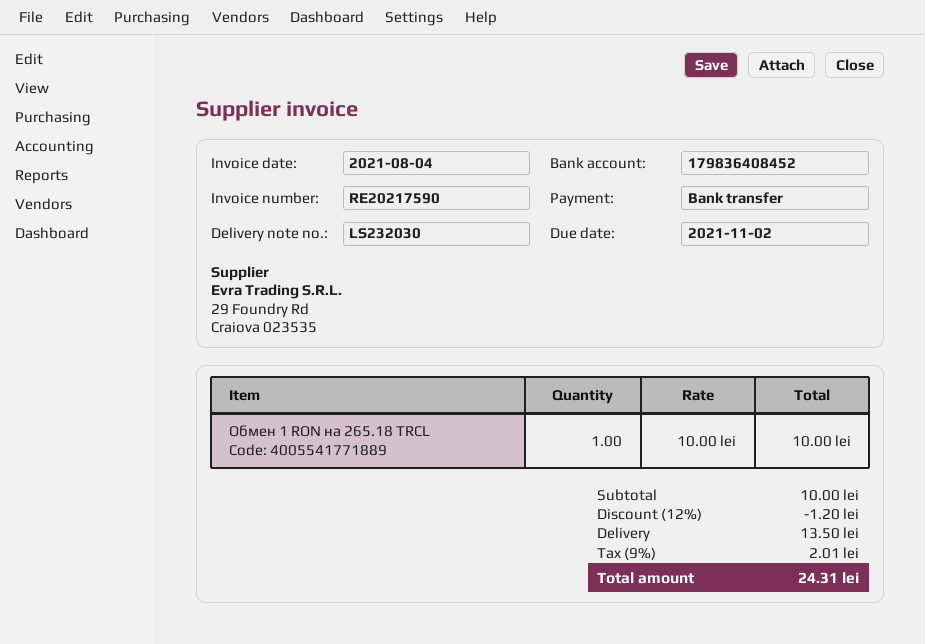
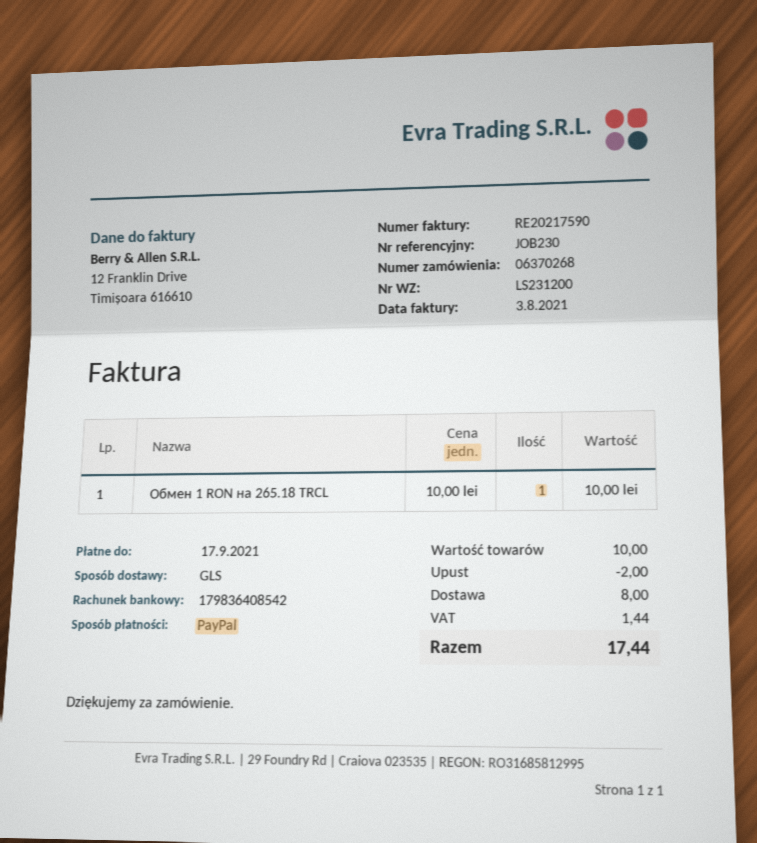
delivery note number: LS232030 -> LS231200
invoice date: 2021-08-04 -> 2021-08-03
due date: 2021-11-02 -> 2021-09-17
payment method: bank transfer -> PayPal
bank account: 179836408452 -> 179836408542
discount: 1.20 -> 2.00
shipping: 13.50 -> 8.00
tax: 2.01 -> 1.44
total: 24.31 -> 17.44

